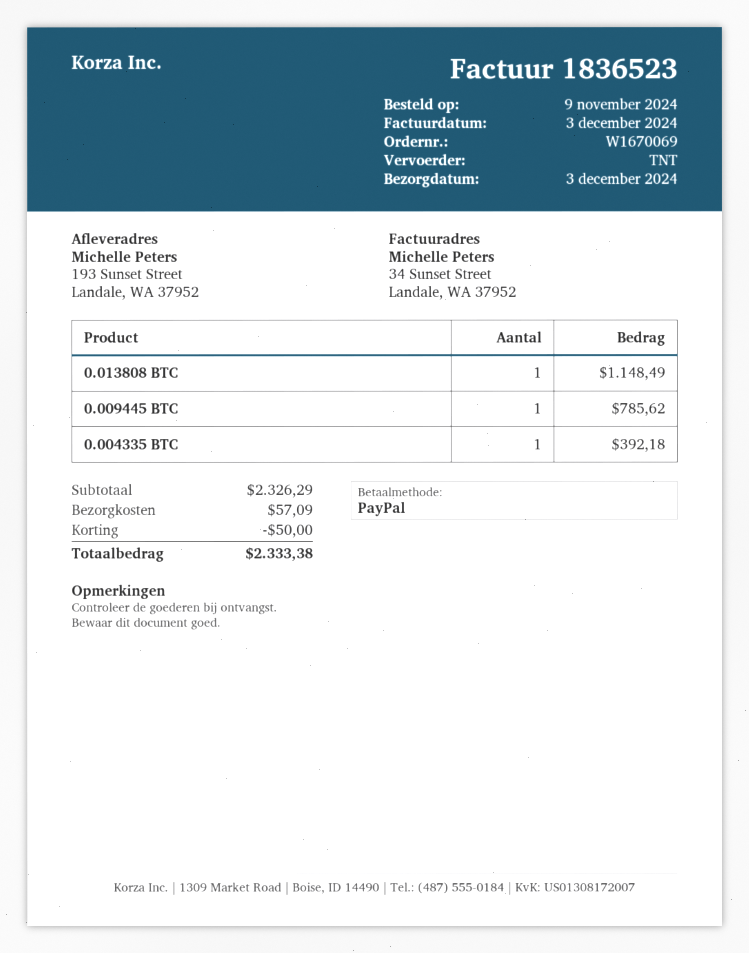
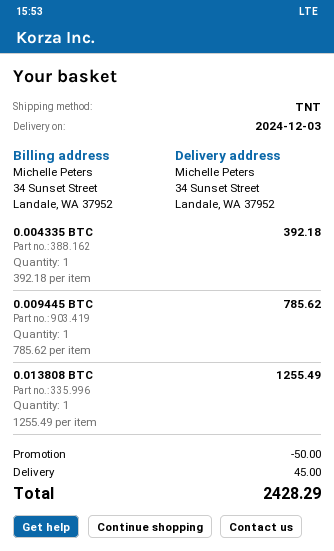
ship to: 193 Sunset Street, Landale, WA 37952 -> 34 Sunset Street, Landale, WA 37952
0.013808 BTC: 1 for 1148.49 -> 1 for 1255.49
shipping: 57.09 -> 45.00
total: 2333.38 -> 2428.29

